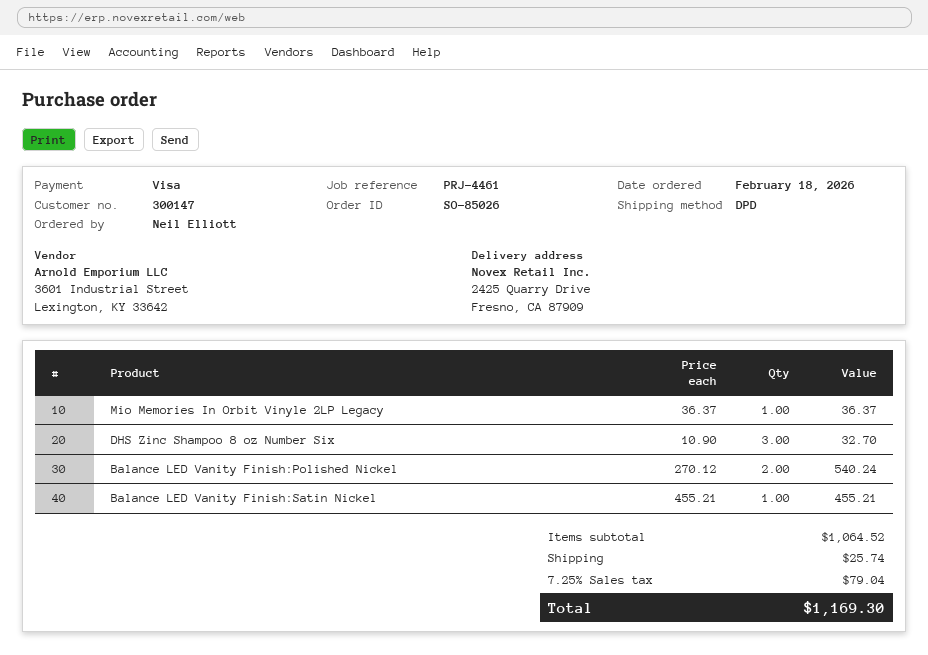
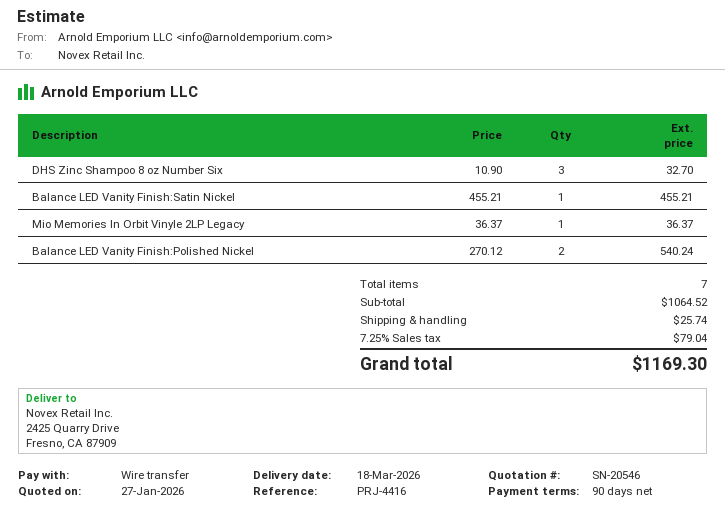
reference: PRJ-4461 -> PRJ-4416
payment method: Visa -> bank transfer

